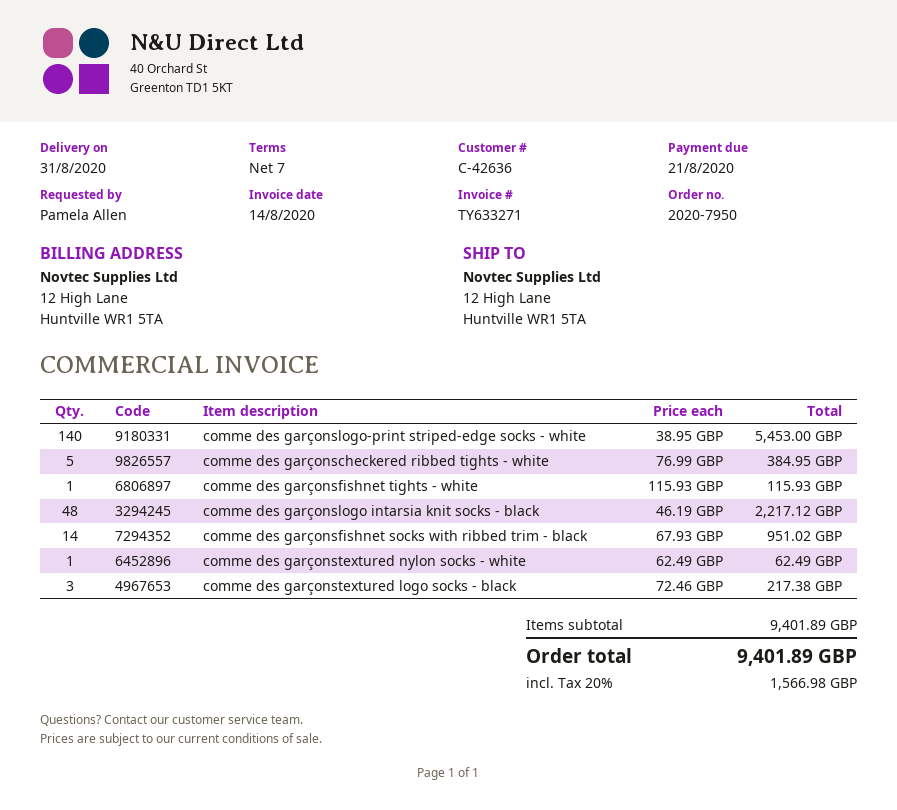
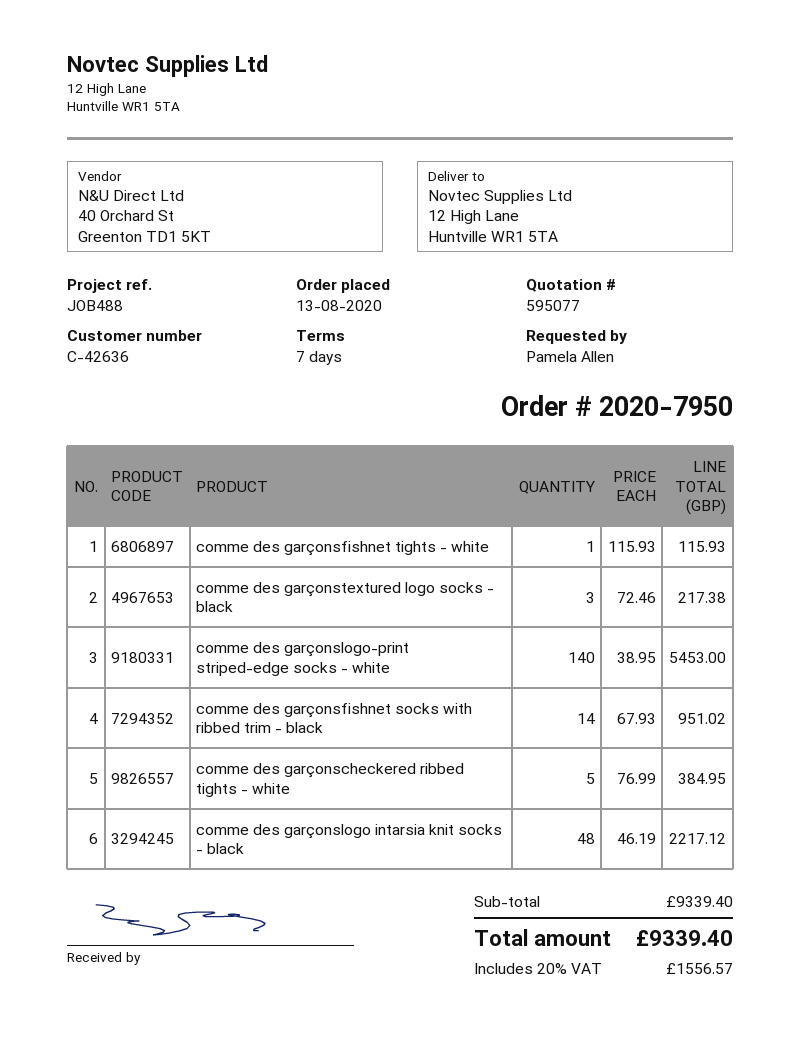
comme des garçonstextured nylon socks - white: 1 x 62.49 = 62.49 -> none
subtotal: 9401.89 -> 9339.40
tax: 20% = 1566.98 -> 20% = 1556.57
total: 9401.89 -> 9339.40

